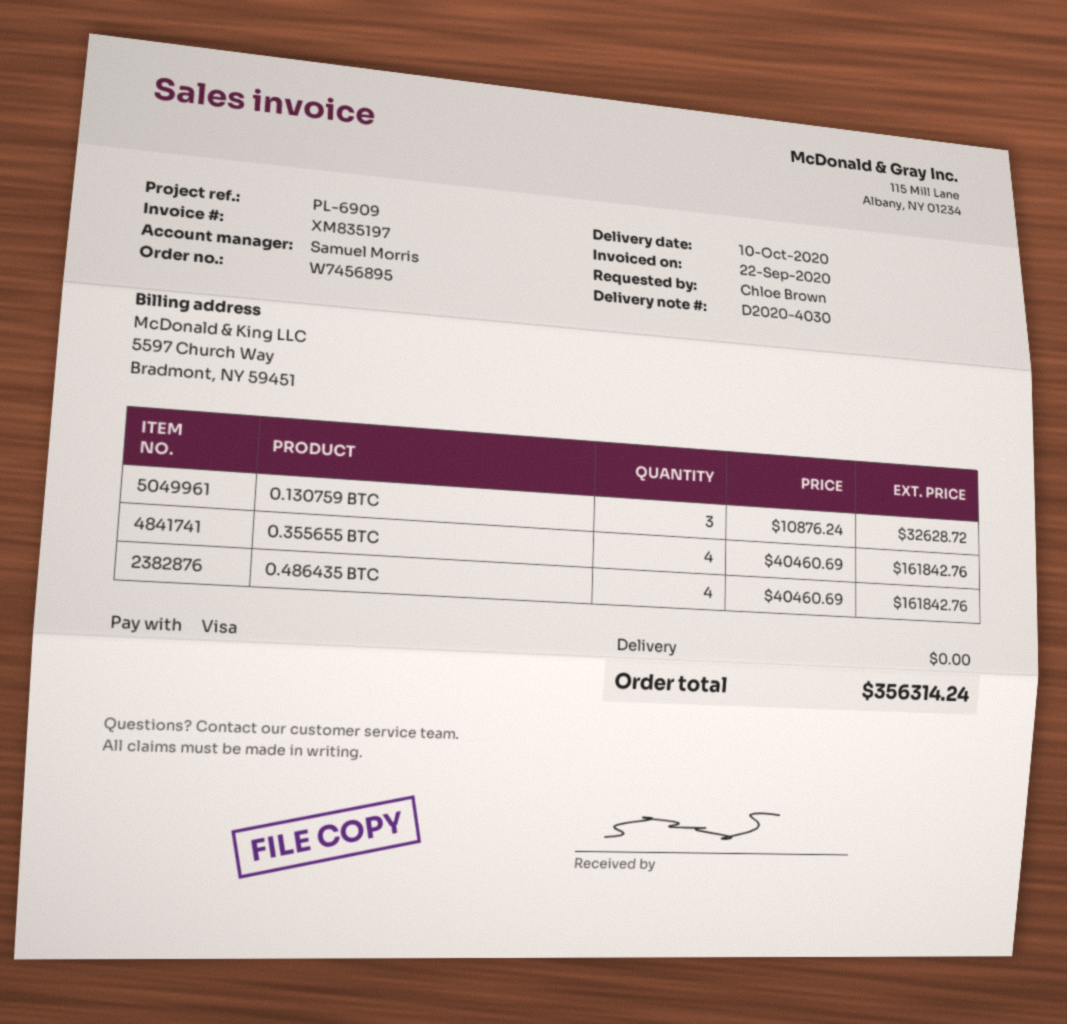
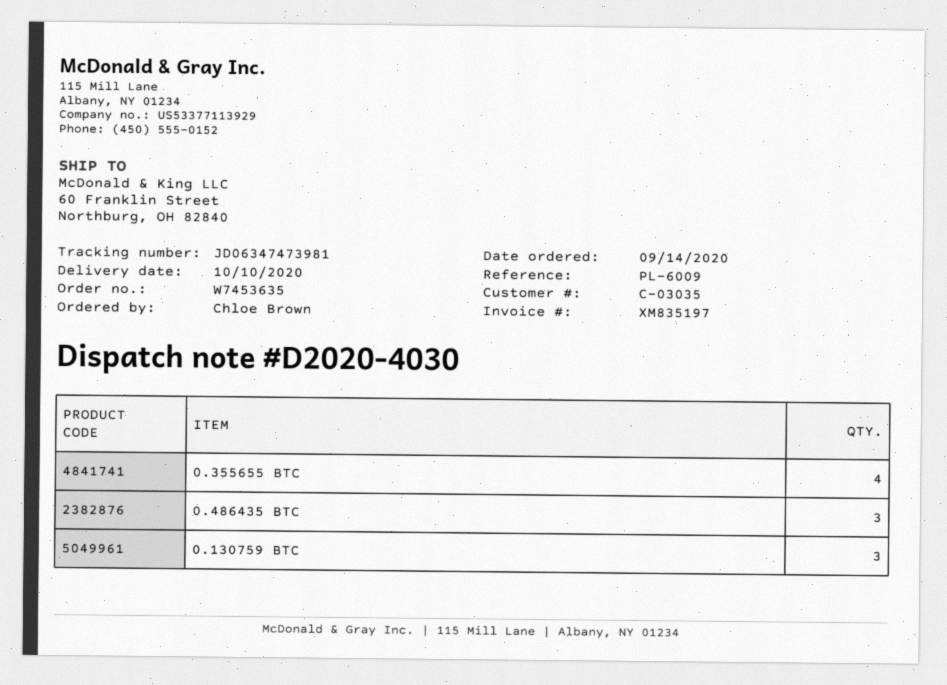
order number: W7456895 -> W7453635
reference: PL-6909 -> PL-6009
0.486435 BTC: 4 -> 3

